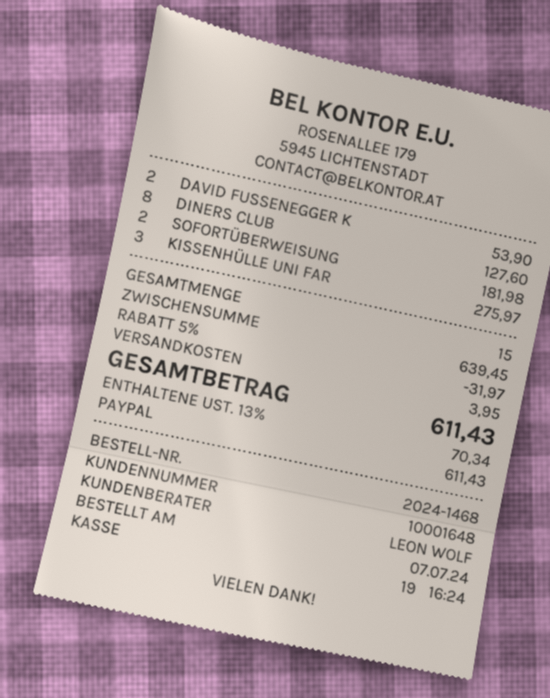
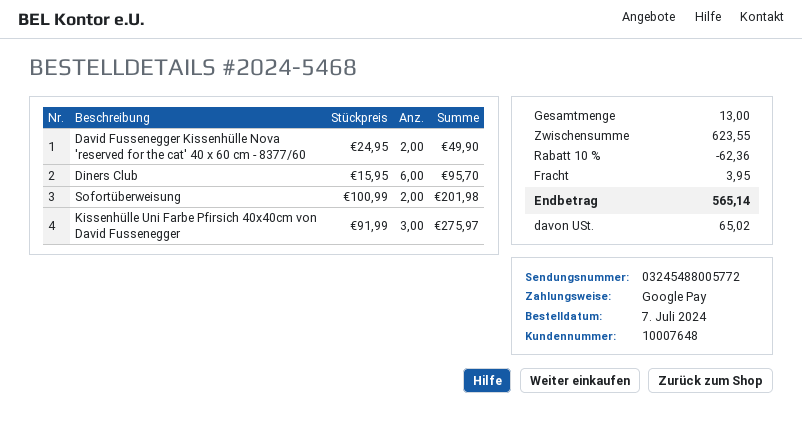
order number: 2024-1468 -> 2024-5468
customer number: 10001648 -> 10007648
payment method: PayPal -> Google Pay
DAVID FUSSENEGGER K: 2 for 53.90 -> 2 for 49.90
DINERS CLUB: 8 for 127.60 -> 6 for 95.70
SOFORTÜBERWEISUNG: 2 for 181.98 -> 2 for 201.98
total quantity: 15 -> 13
subtotal: 639.45 -> 623.55
discount: 5% = 31.97 -> 10% = 62.36
tax: 70.34 -> 65.02
total: 611.43 -> 565.14

